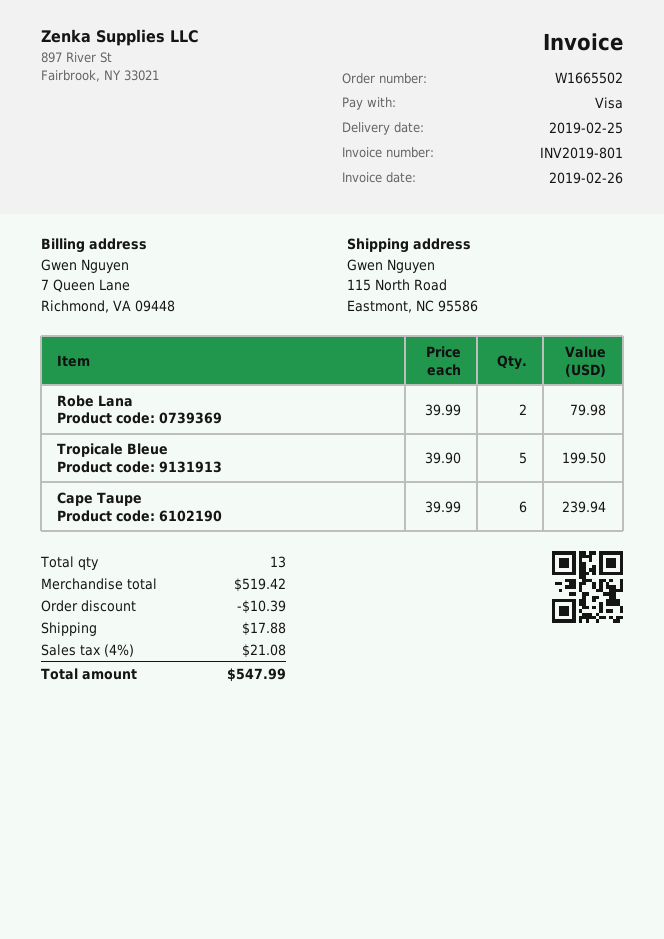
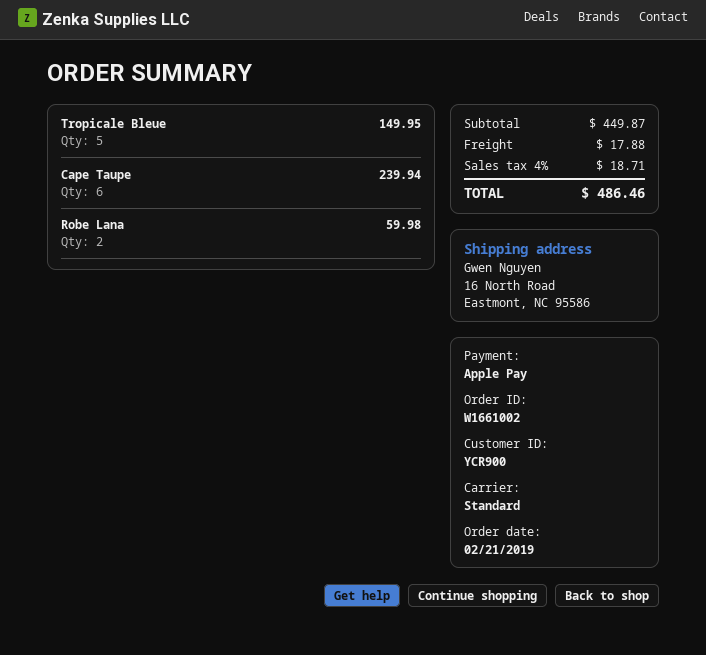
order number: W1665502 -> W1661002
payment method: Visa -> Apple Pay
ship to: 115 North Road, Eastmont, NC 95586 -> 16 North Road, Eastmont, NC 95586
Robe Lana: 2 for 79.98 -> 2 for 59.98
Tropicale Bleue: 5 for 199.50 -> 5 for 149.95
subtotal: 519.42 -> 449.87
discount: 10.39 -> none
tax: 4% = 21.08 -> 4% = 18.71
total: 547.99 -> 486.46

